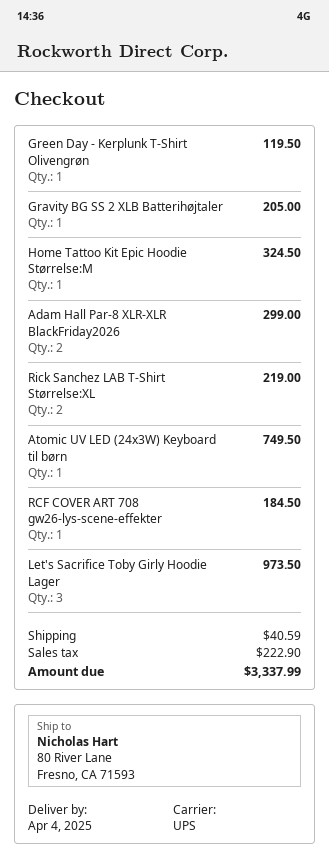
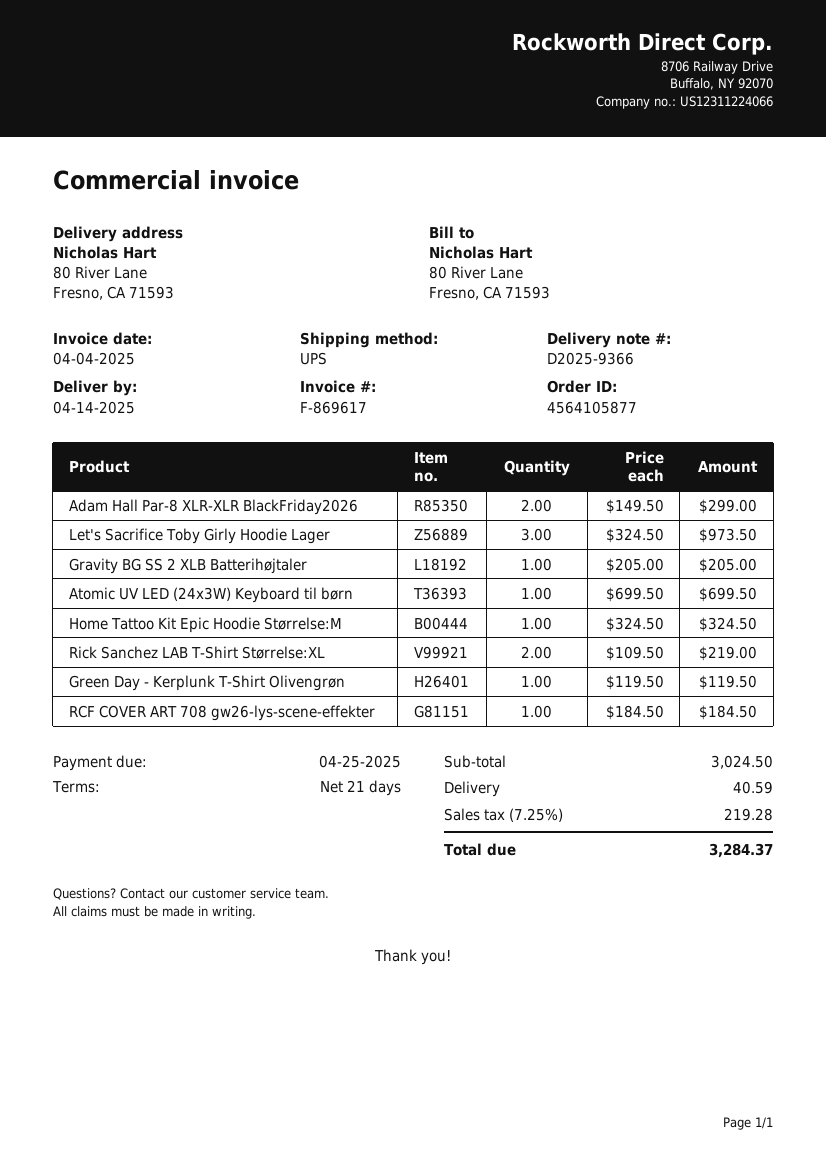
delivery date: 2025-04-04 -> 2025-04-14
Atomic UV LED (24x3W) Keyboard til børn: 1 for 749.50 -> 1 for 699.50
tax: 222.90 -> 219.28
total: 3337.99 -> 3284.37

